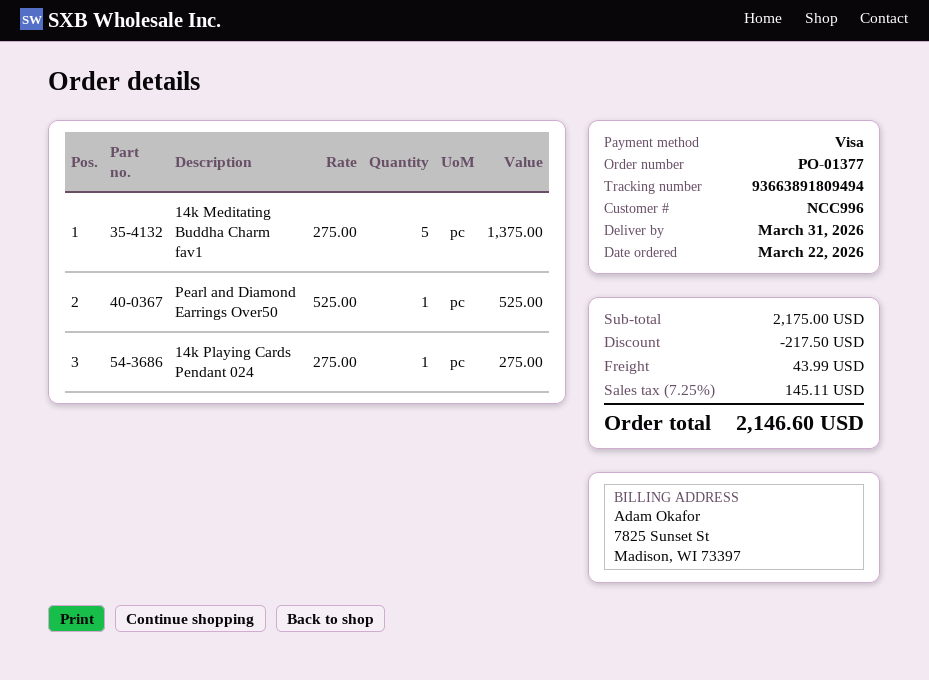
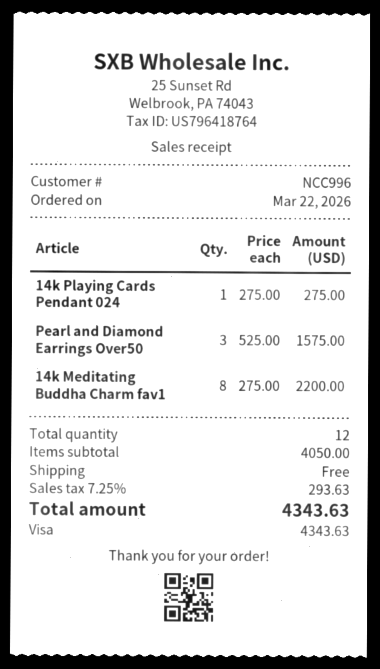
14k Meditating Buddha Charm fav1: 5 x 275.00 = 1375.00 -> 8 x 275.00 = 2200.00
Pearl and Diamond Earrings Over50: 1 x 525.00 = 525.00 -> 3 x 525.00 = 1575.00
subtotal: 2175.00 -> 4050.00
discount: 217.50 -> none
shipping: 43.99 -> 0.00
tax: 7.25% = 145.11 -> 7.25% = 293.63
total: 2146.60 -> 4343.63

